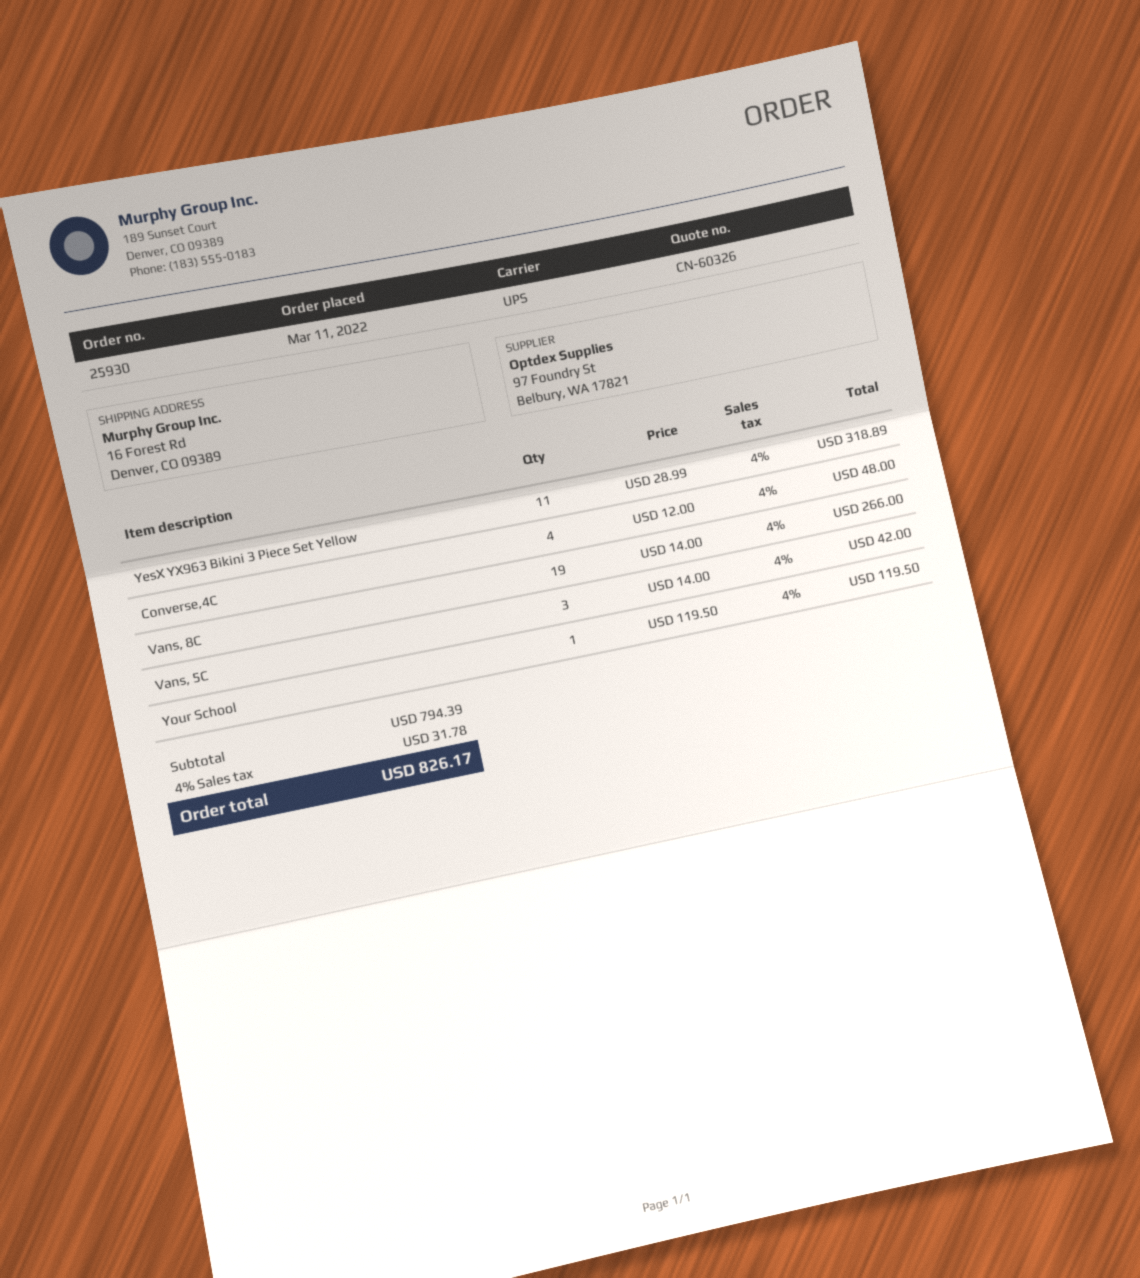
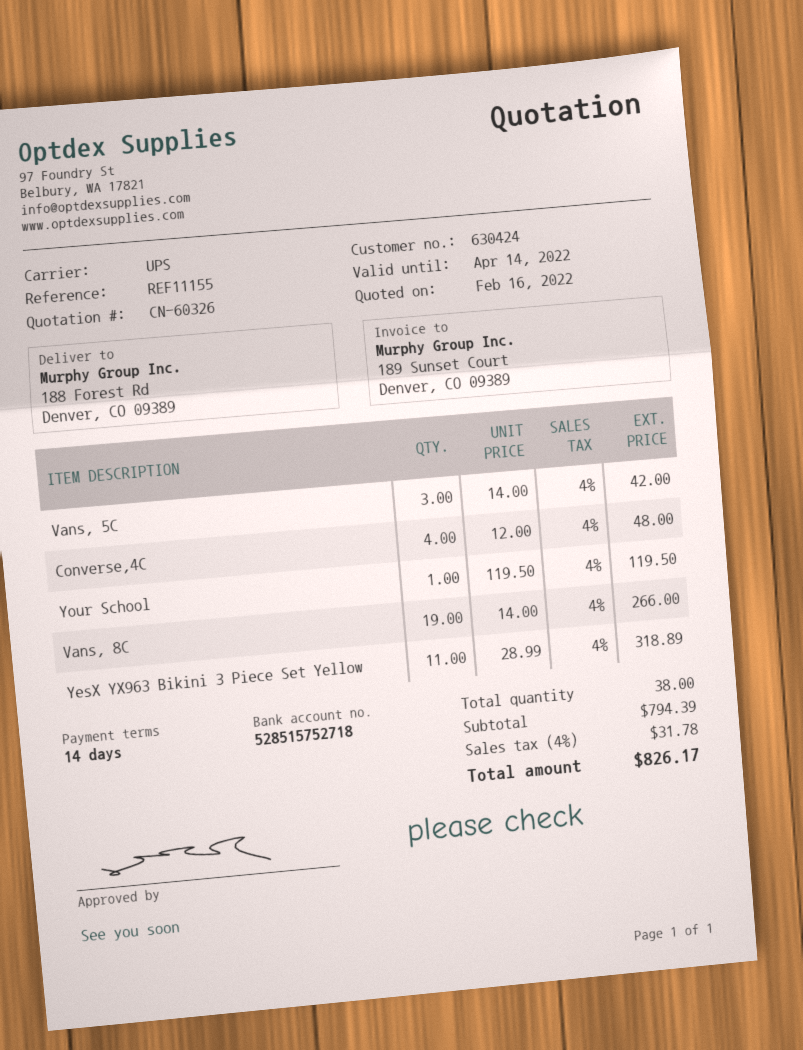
ship to: 16 Forest Rd, Denver, CO 09389 -> 188 Forest Rd, Denver, CO 09389

